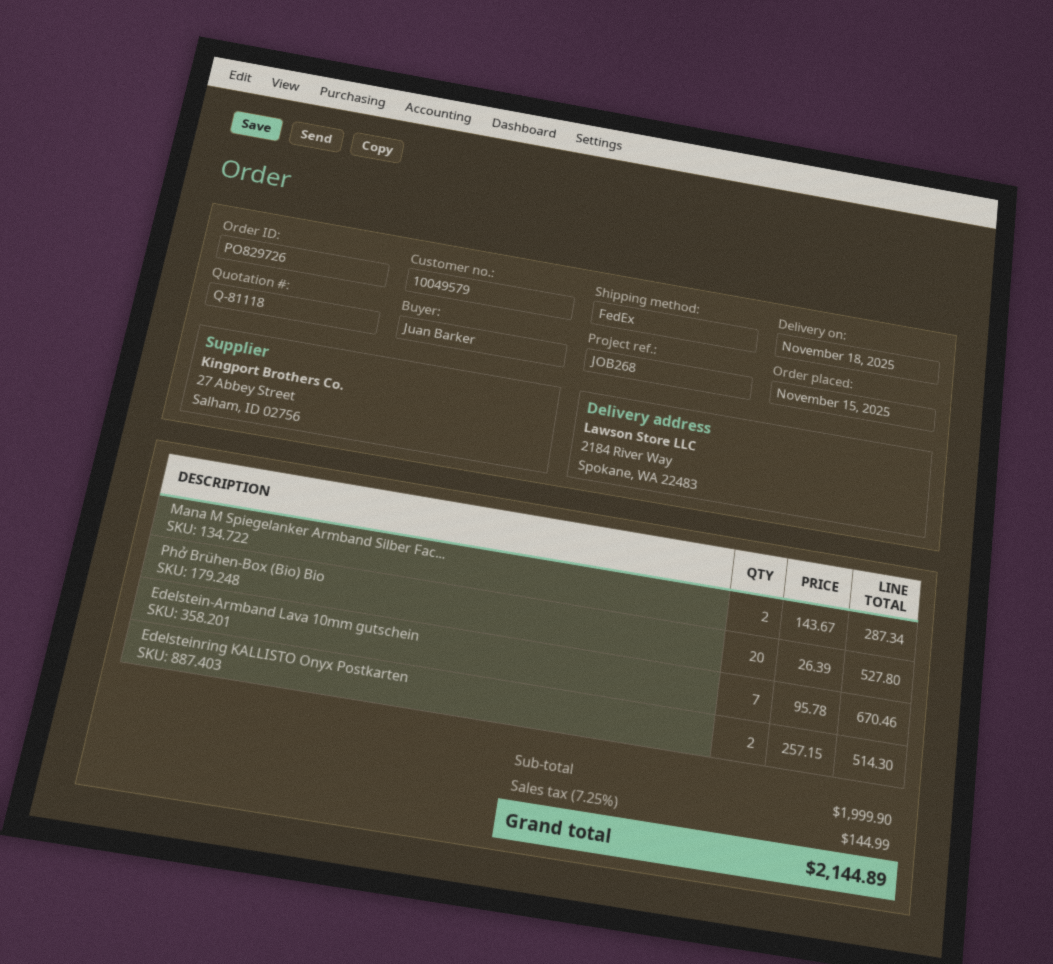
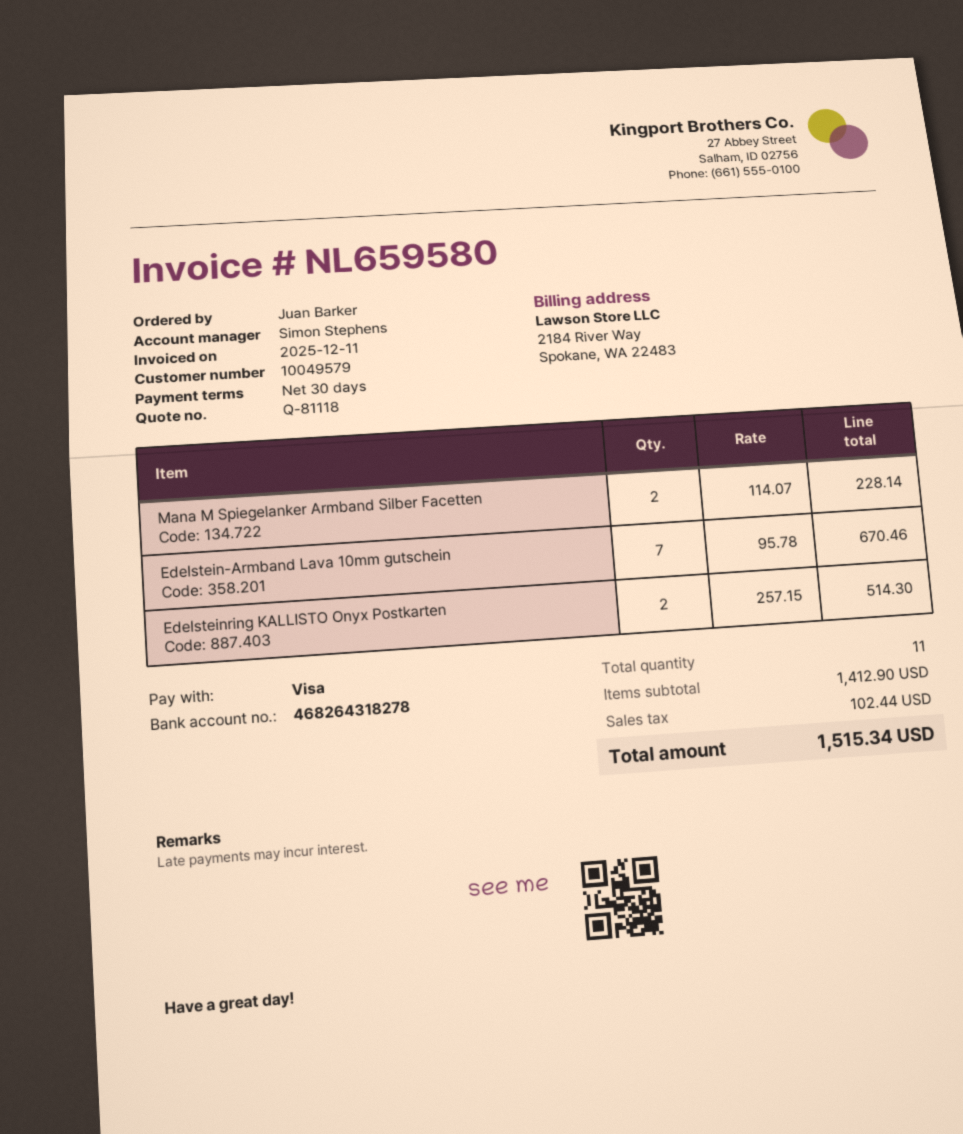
Mana M Spiegelanker Armband Silber Fac...: 2 x 143.67 = 287.34 -> 2 x 114.07 = 228.14
Phở Brühen-Box (Bio) Bio: 20 x 26.39 = 527.80 -> none
subtotal: 1999.90 -> 1412.90
tax: 144.99 -> 102.44
total: 2144.89 -> 1515.34

